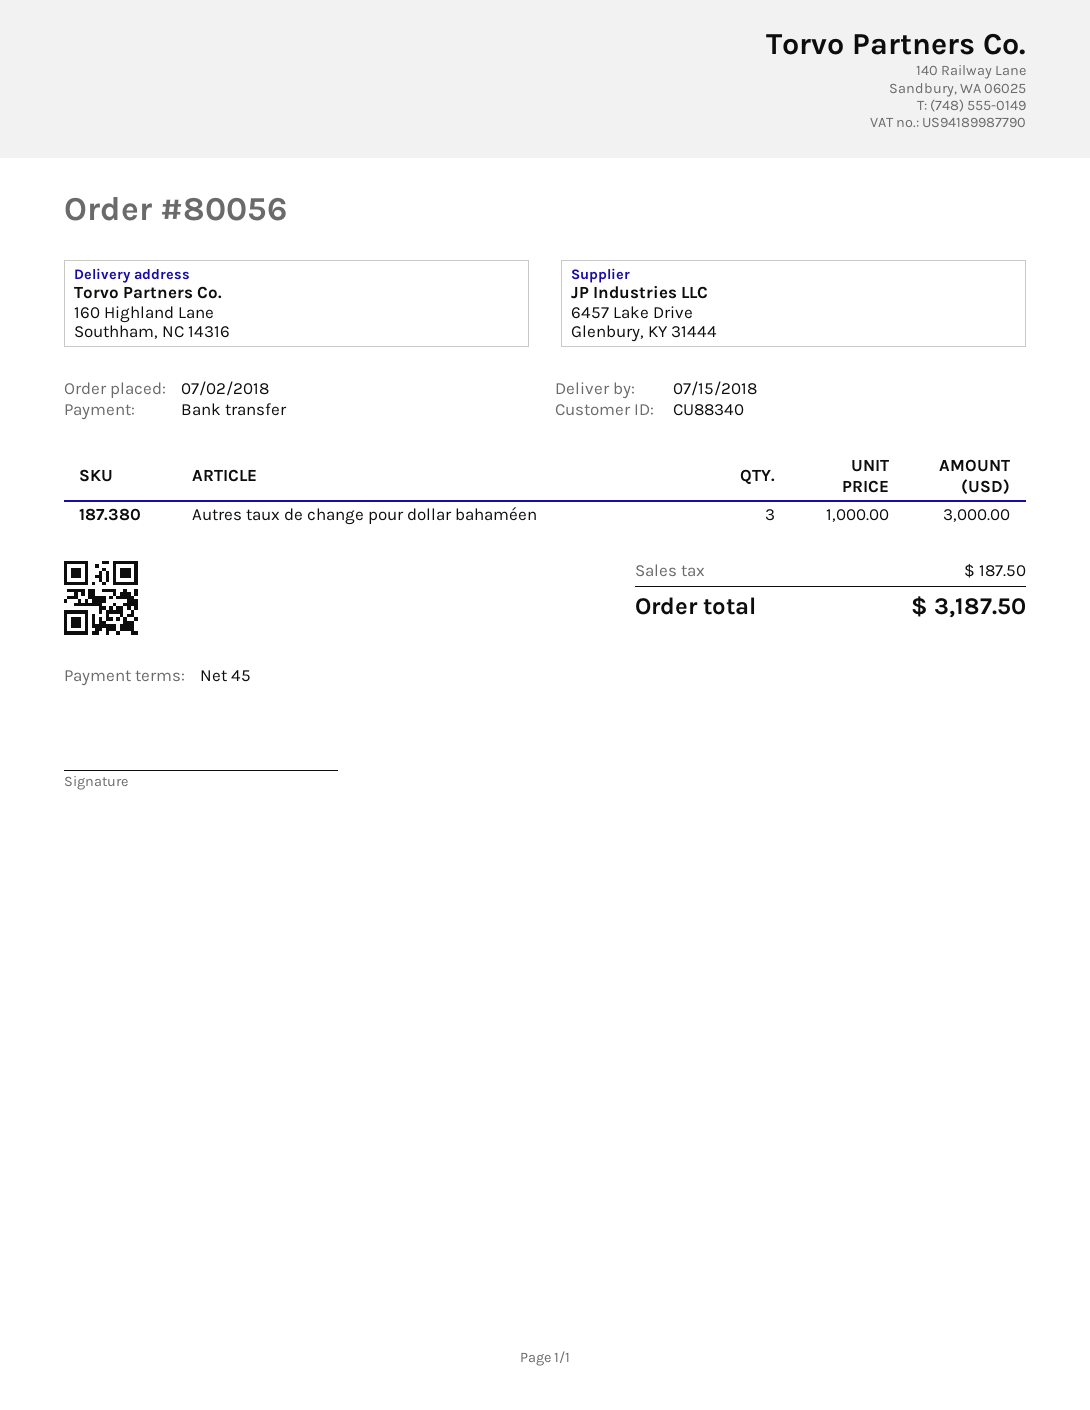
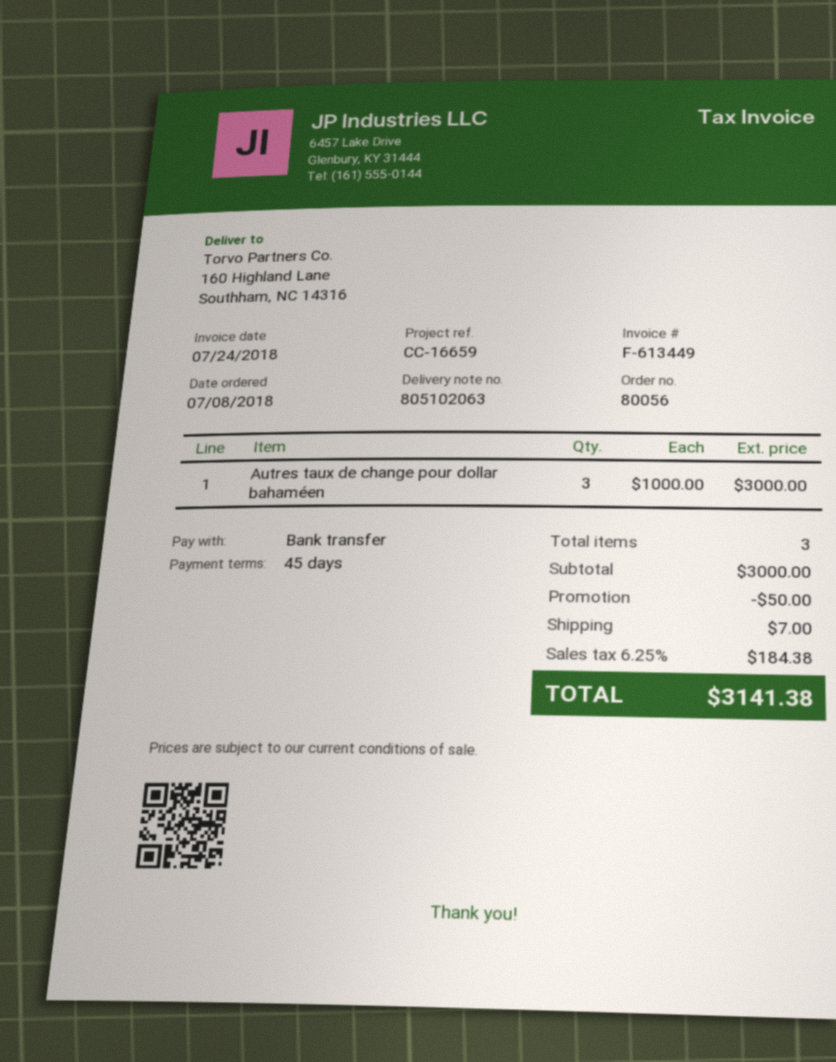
order date: 2018-07-02 -> 2018-07-08
discount: none -> 50.00
shipping: none -> 7.00
tax: 187.50 -> 184.38
total: 3187.50 -> 3141.38

